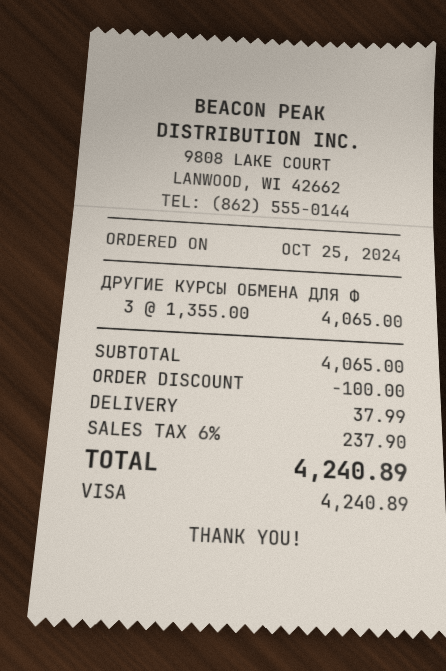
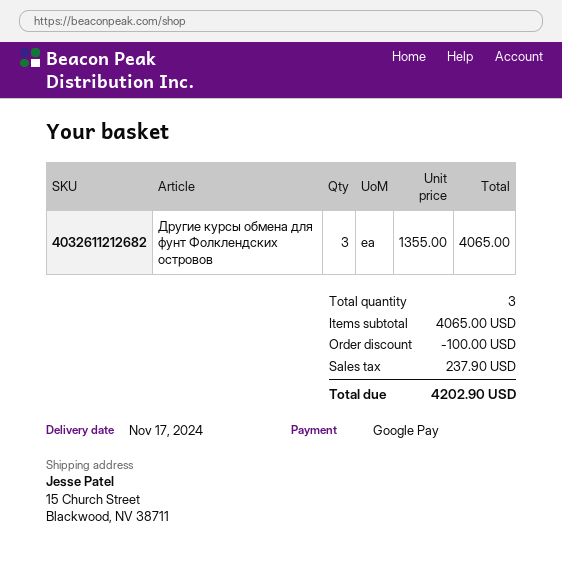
payment method: Visa -> Google Pay
shipping: 37.99 -> none
total: 4240.89 -> 4202.90

